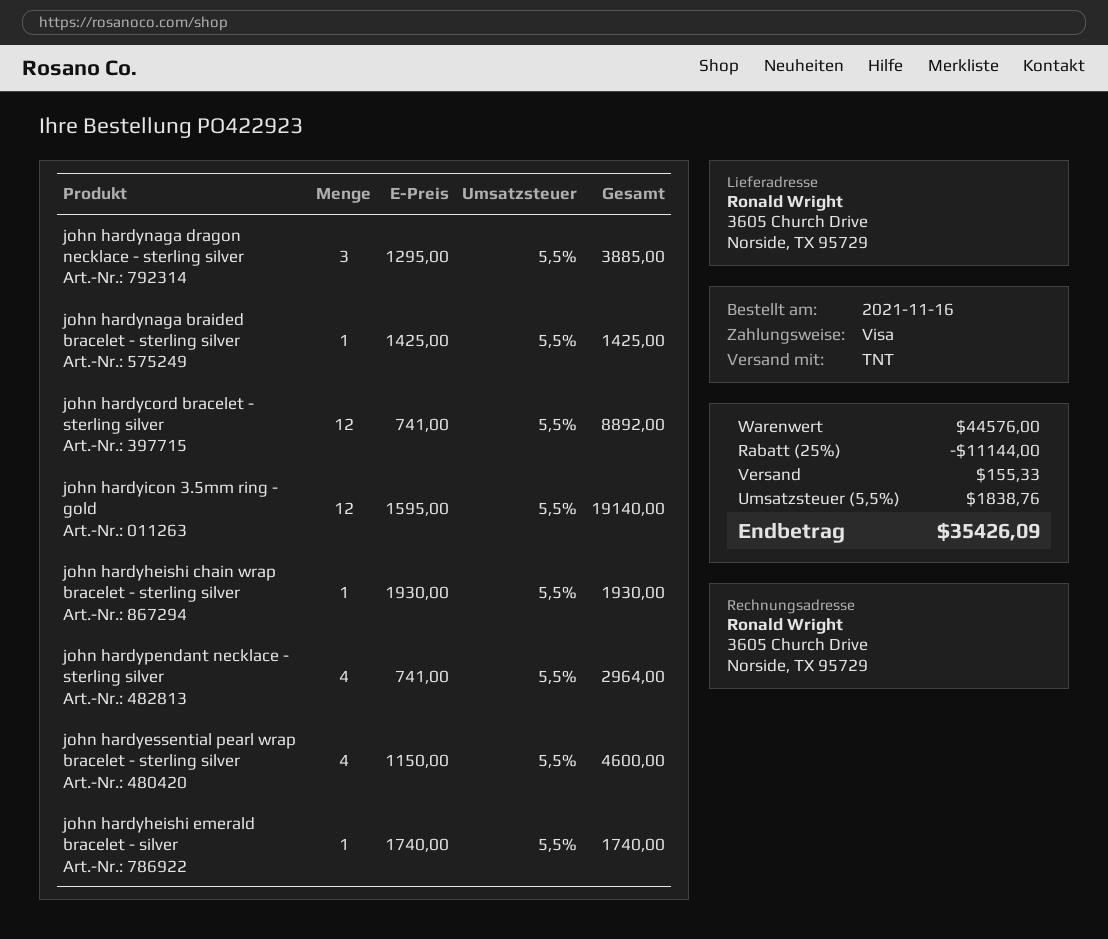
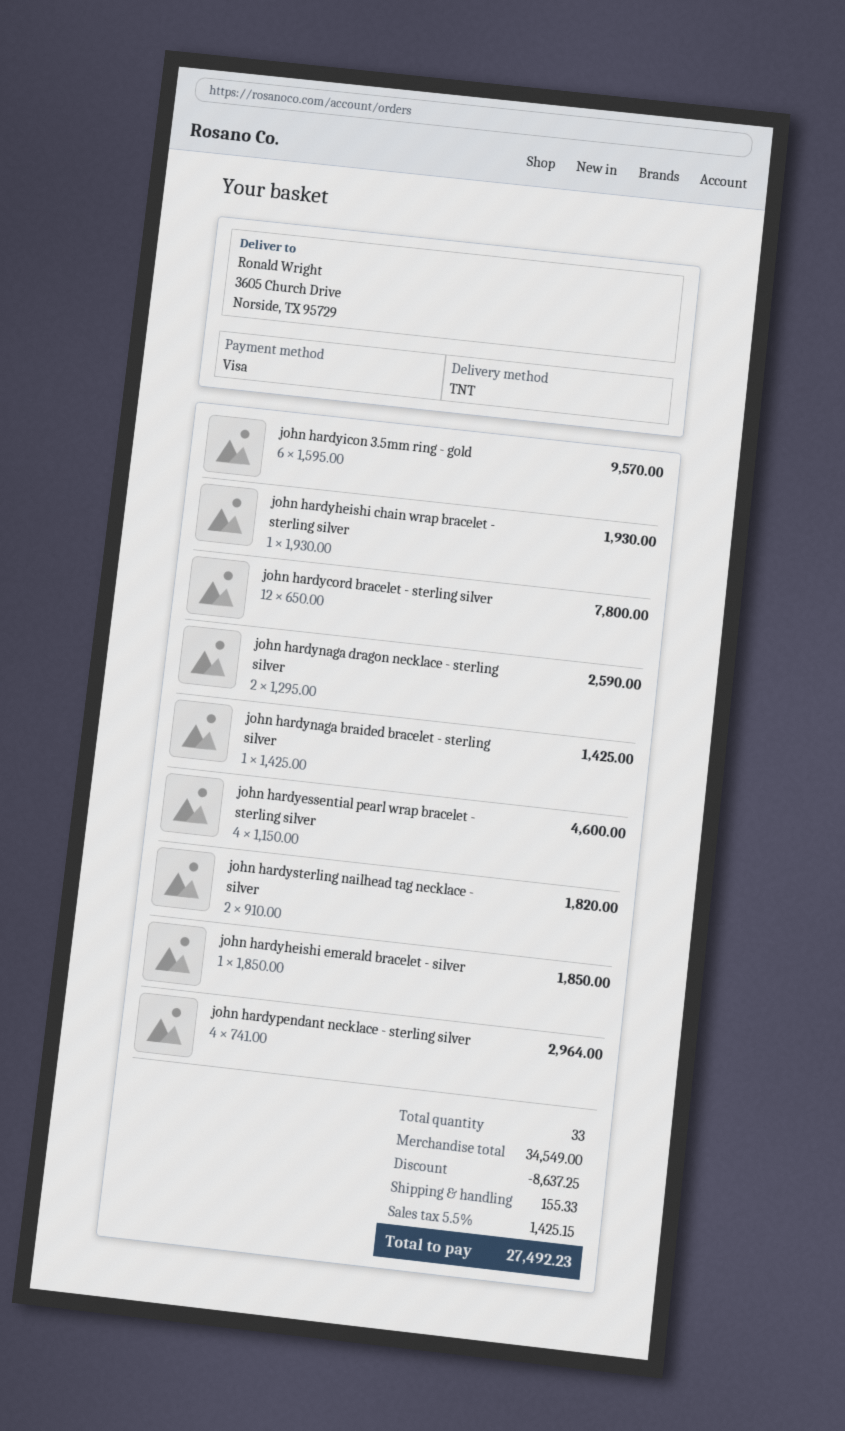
john hardynaga dragon necklace - sterling silver: 3 x 1295.00 = 3885.00 -> 2 x 1295.00 = 2590.00
john hardycord bracelet - sterling silver: 12 x 741.00 = 8892.00 -> 12 x 650.00 = 7800.00
john hardyicon 3.5mm ring - gold: 12 x 1595.00 = 19140.00 -> 6 x 1595.00 = 9570.00
john hardyheishi emerald bracelet - silver: 1 x 1740.00 = 1740.00 -> 1 x 1850.00 = 1850.00
john hardysterling nailhead tag necklace - silver: none -> 2 x 910.00 = 1820.00
subtotal: 44576.00 -> 34549.00
discount: 11144.00 -> 8637.25
tax: 5.5% = 1838.76 -> 5.5% = 1425.15
total: 35426.09 -> 27492.23

